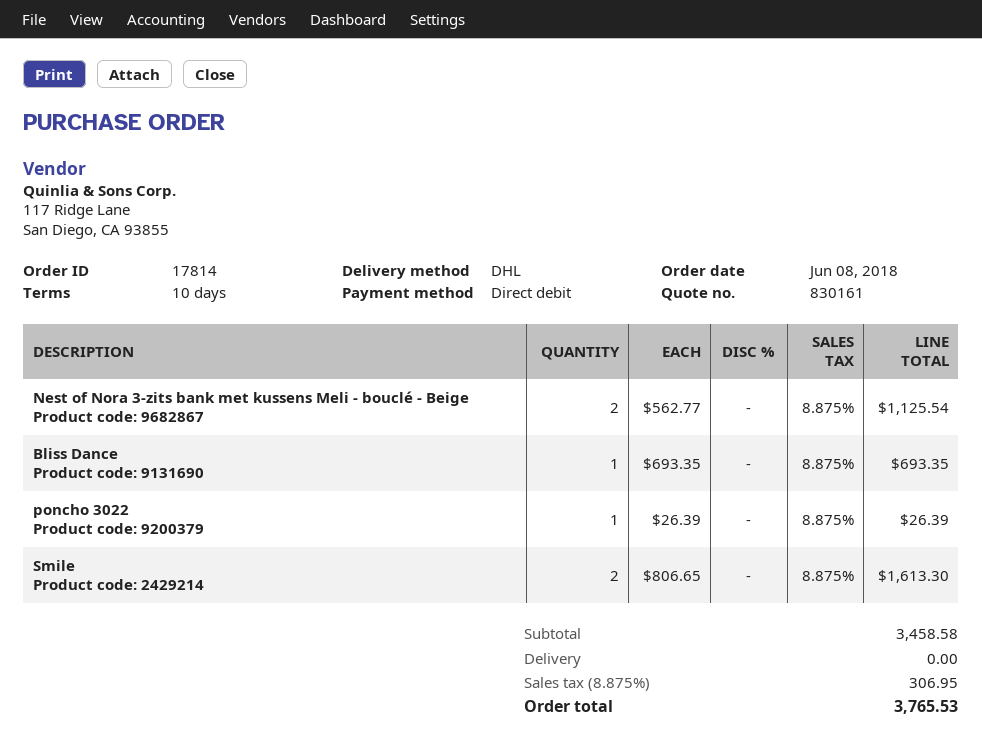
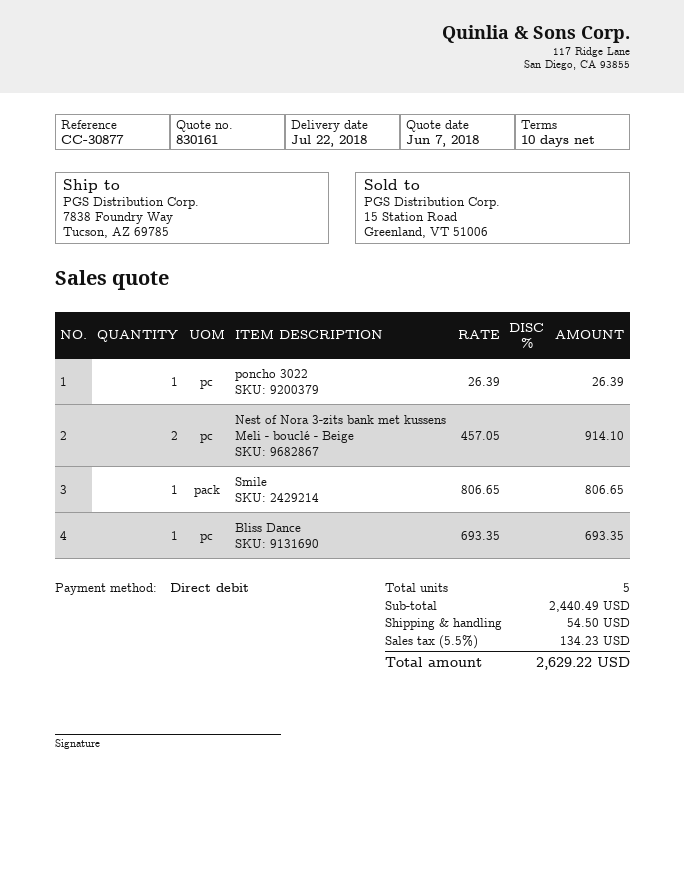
Nest of Nora 3-zits bank met kussens Meli - bouclé - Beige: 2 x 562.77 = 1125.54 -> 2 x 457.05 = 914.10
Smile: 2 x 806.65 = 1613.30 -> 1 x 806.65 = 806.65
subtotal: 3458.58 -> 2440.49
shipping: 0.00 -> 54.50
tax: 8.875% = 306.95 -> 5.5% = 134.23
total: 3765.53 -> 2629.22

